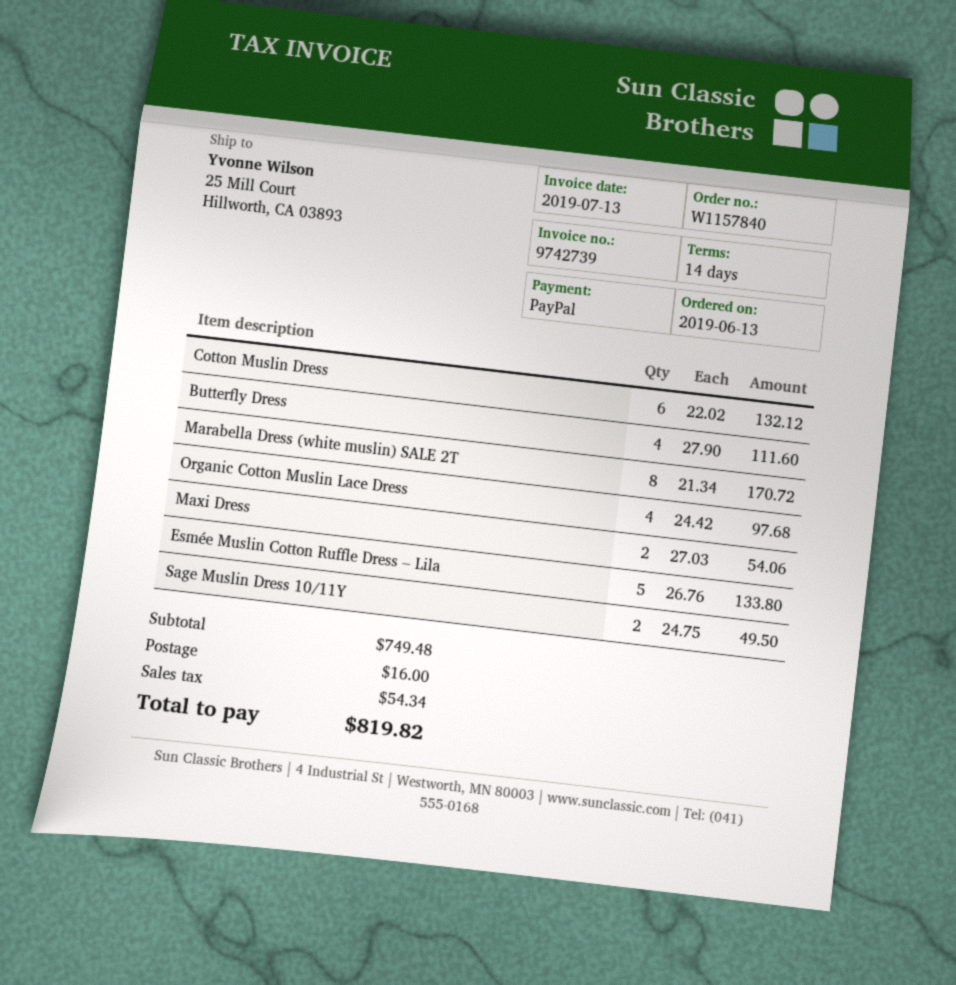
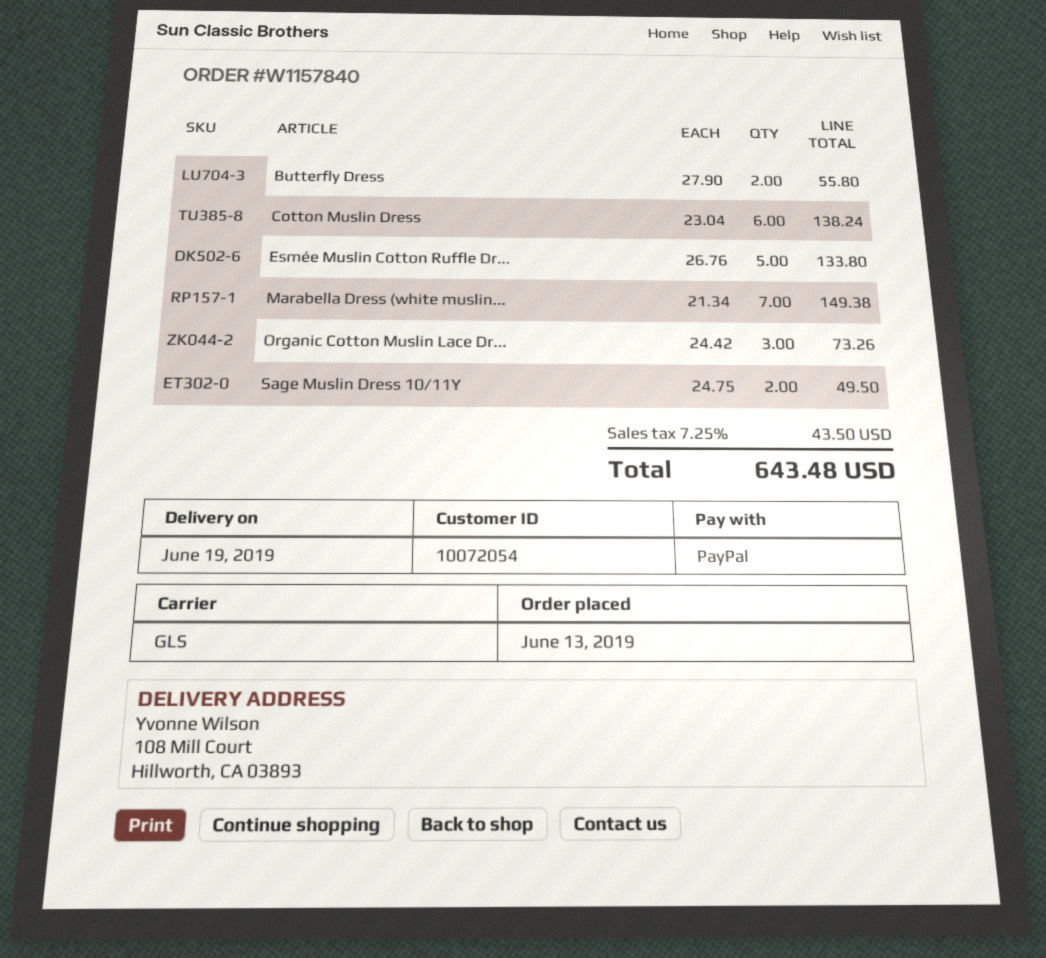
ship to: 25 Mill Court, Hillworth, CA 03893 -> 108 Mill Court, Hillworth, CA 03893
Cotton Muslin Dress: 6 x 22.02 = 132.12 -> 6 x 23.04 = 138.24
Butterfly Dress: 4 x 27.90 = 111.60 -> 2 x 27.90 = 55.80
Marabella Dress (white muslin) SALE 2T: 8 x 21.34 = 170.72 -> 7 x 21.34 = 149.38
Organic Cotton Muslin Lace Dress: 4 x 24.42 = 97.68 -> 3 x 24.42 = 73.26
Maxi Dress: 2 x 27.03 = 54.06 -> none
shipping: 16.00 -> none
tax: 54.34 -> 43.50
total: 819.82 -> 643.48

